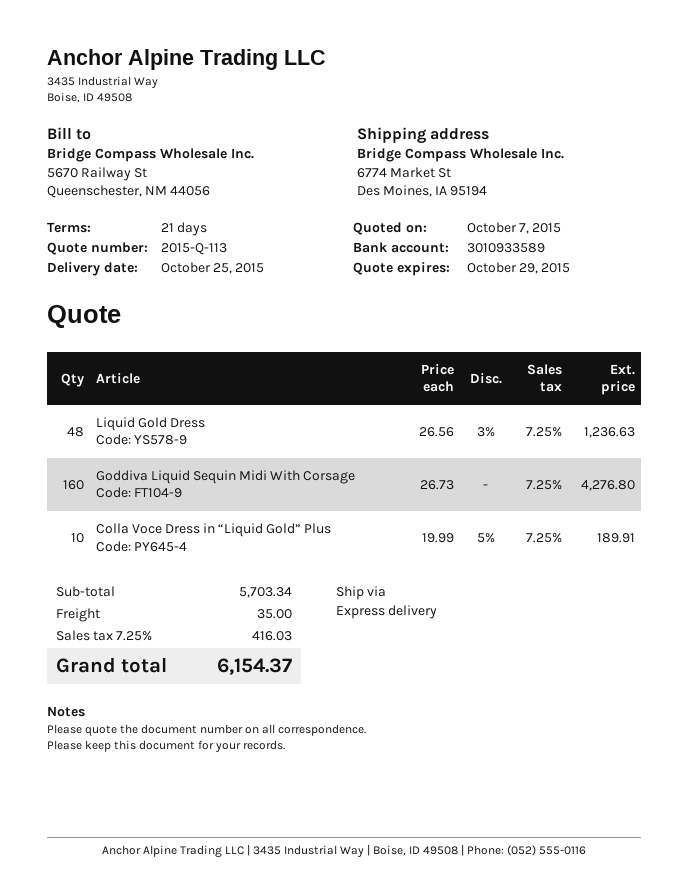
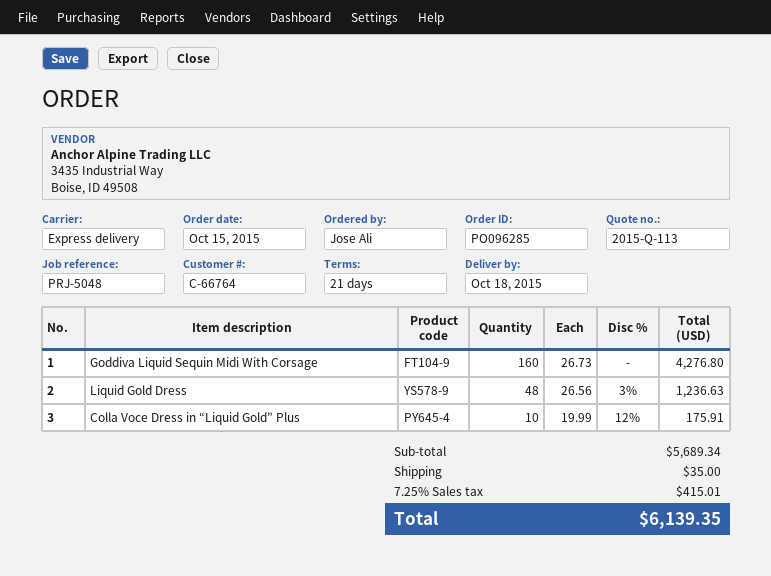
delivery date: 2015-10-25 -> 2015-10-18
Colla Voce Dress in “Liquid Gold” Plus: 10 x 19.99 - 5% = 189.91 -> 10 x 19.99 - 12% = 175.91
subtotal: 5703.34 -> 5689.34
tax: 7.25% = 416.03 -> 7.25% = 415.01
total: 6154.37 -> 6139.35

